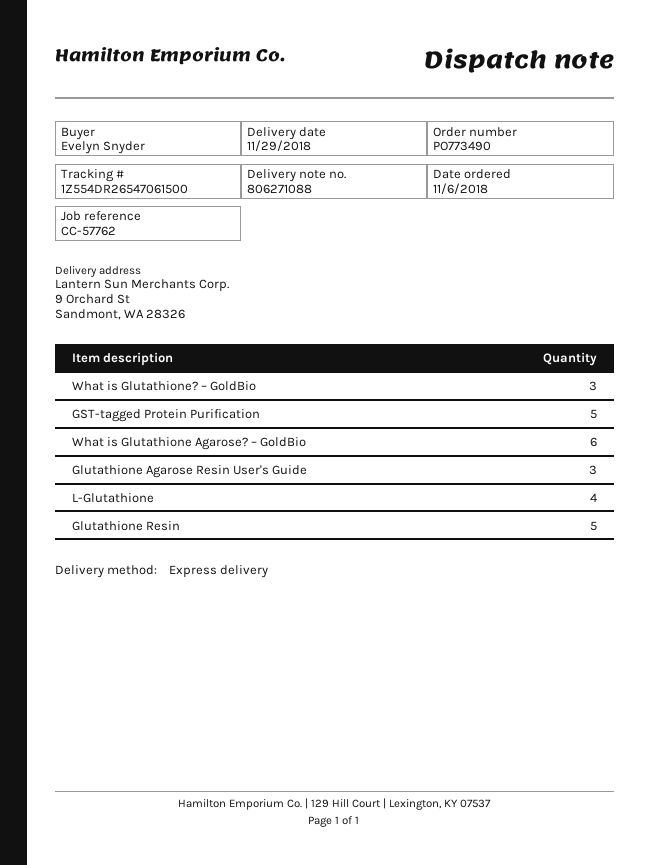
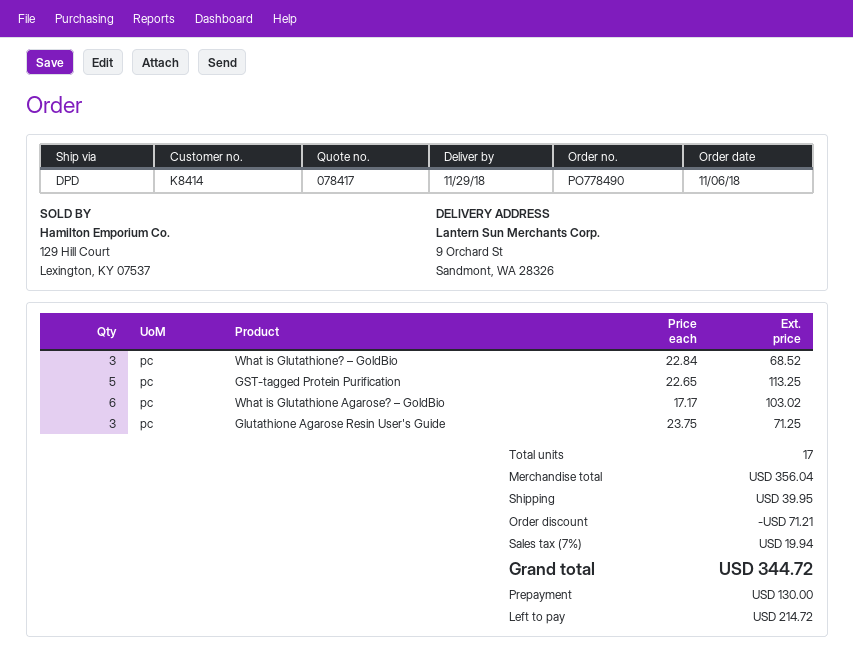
order number: PO773490 -> PO778490
shipping method: express -> DPD
L-Glutathione: 4 -> none
Glutathione Resin: 5 -> none

